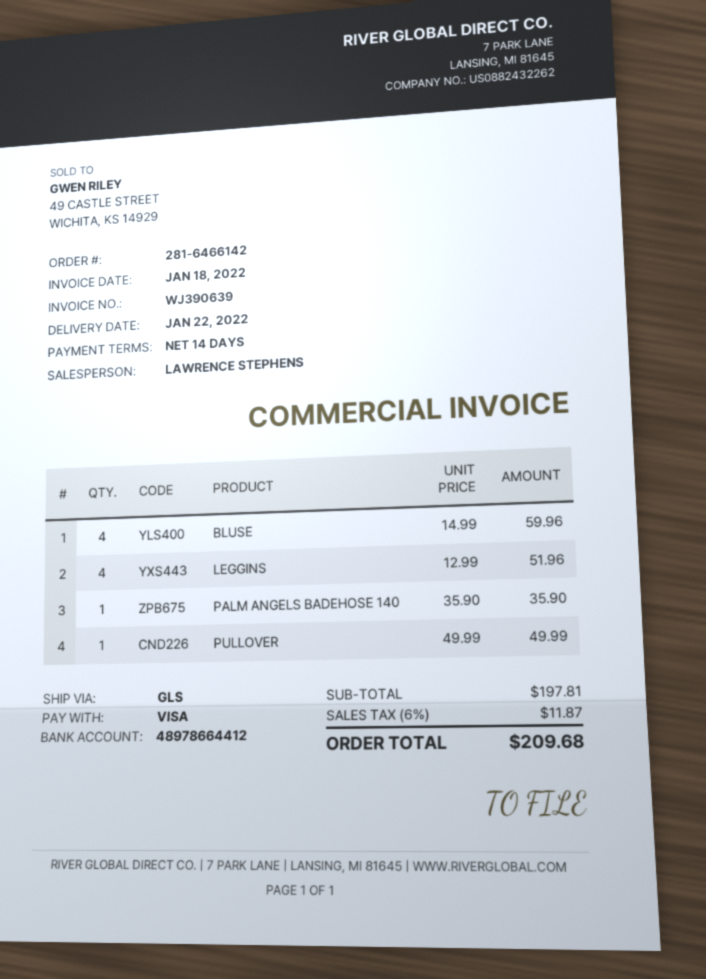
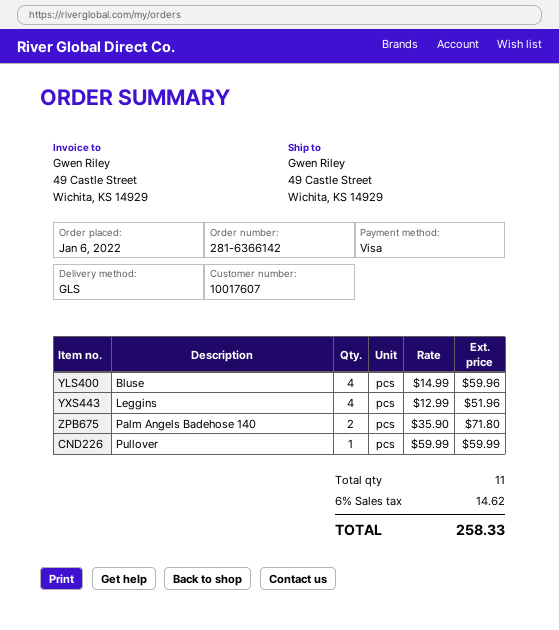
order number: 281-6466142 -> 281-6366142
PALM ANGELS BADEHOSE 140: 1 x 35.90 = 35.90 -> 2 x 35.90 = 71.80
PULLOVER: 1 x 49.99 = 49.99 -> 1 x 59.99 = 59.99
tax: 6% = 11.87 -> 6% = 14.62
total: 209.68 -> 258.33

